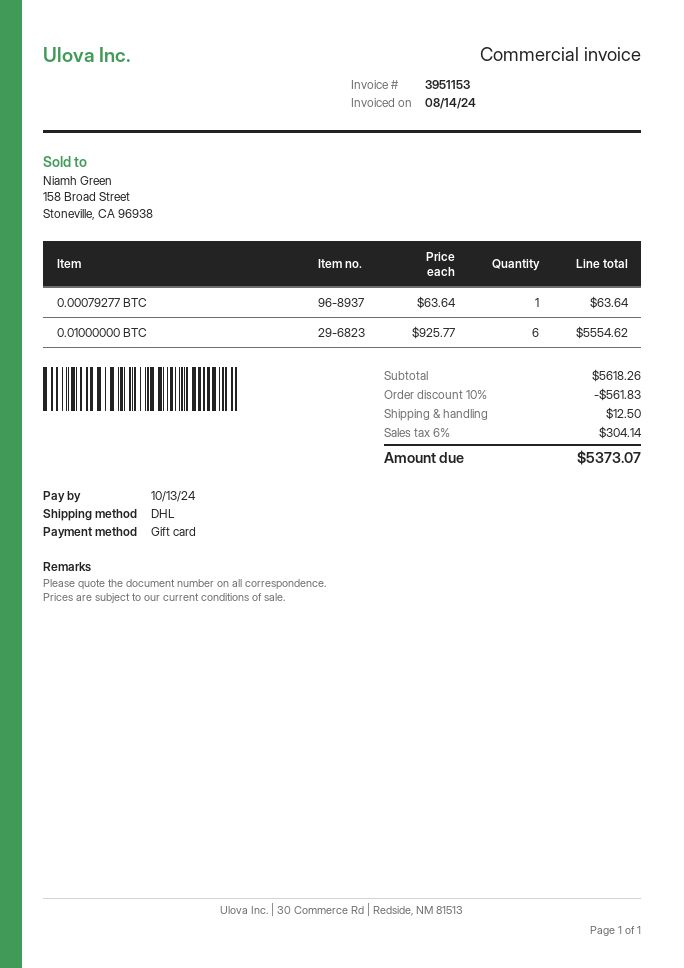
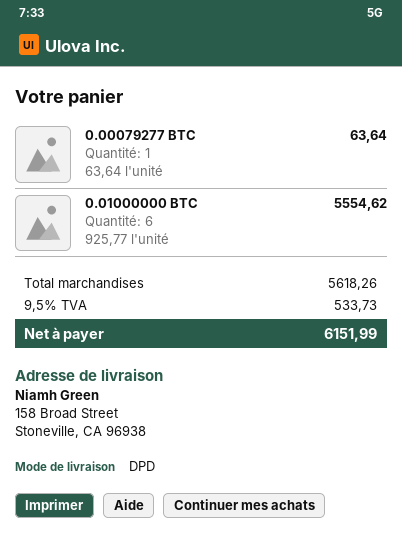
shipping method: DHL -> DPD
discount: 10% = 561.83 -> none
shipping: 12.50 -> none
tax: 6% = 304.14 -> 9.5% = 533.73
total: 5373.07 -> 6151.99

